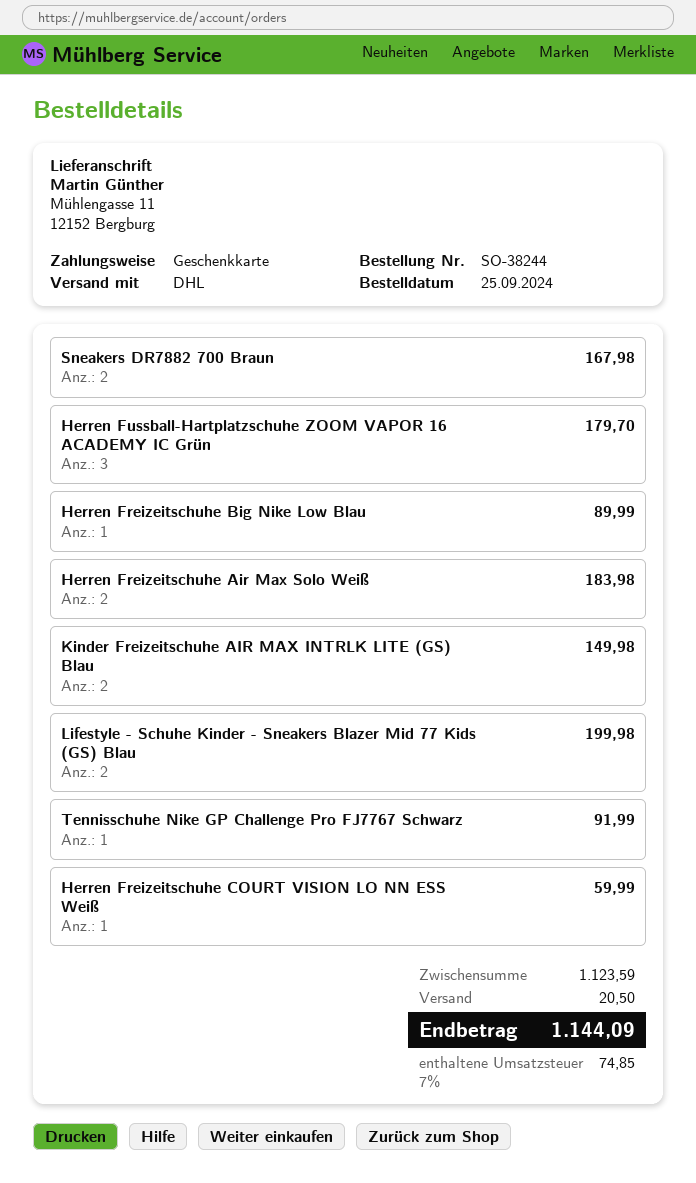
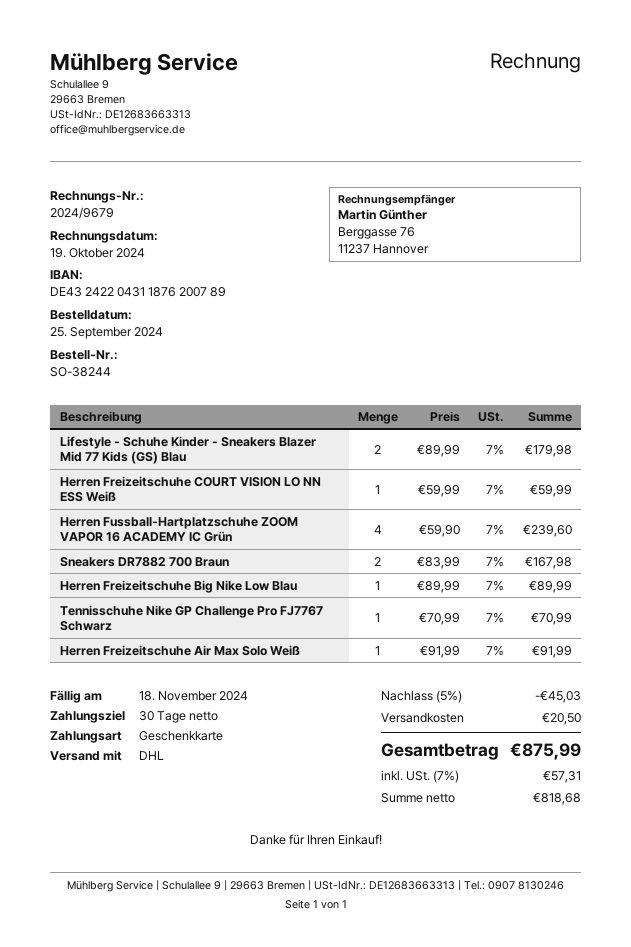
Herren Fussball-Hartplatzschuhe ZOOM VAPOR 16 ACADEMY IC Grün: 3 for 179.70 -> 4 for 239.60
Herren Freizeitschuhe Air Max Solo Weiß: 2 for 183.98 -> 1 for 91.99
Kinder Freizeitschuhe AIR MAX INTRLK LITE (GS) Blau: 2 for 149.98 -> none
Lifestyle - Schuhe Kinder - Sneakers Blazer Mid 77 Kids (GS) Blau: 2 for 199.98 -> 2 for 179.98
Tennisschuhe Nike GP Challenge Pro FJ7767 Schwarz: 1 for 91.99 -> 1 for 70.99
discount: none -> 5% = 45.03
tax: 7% = 74.85 -> 7% = 57.31
total: 1144.09 -> 875.99

